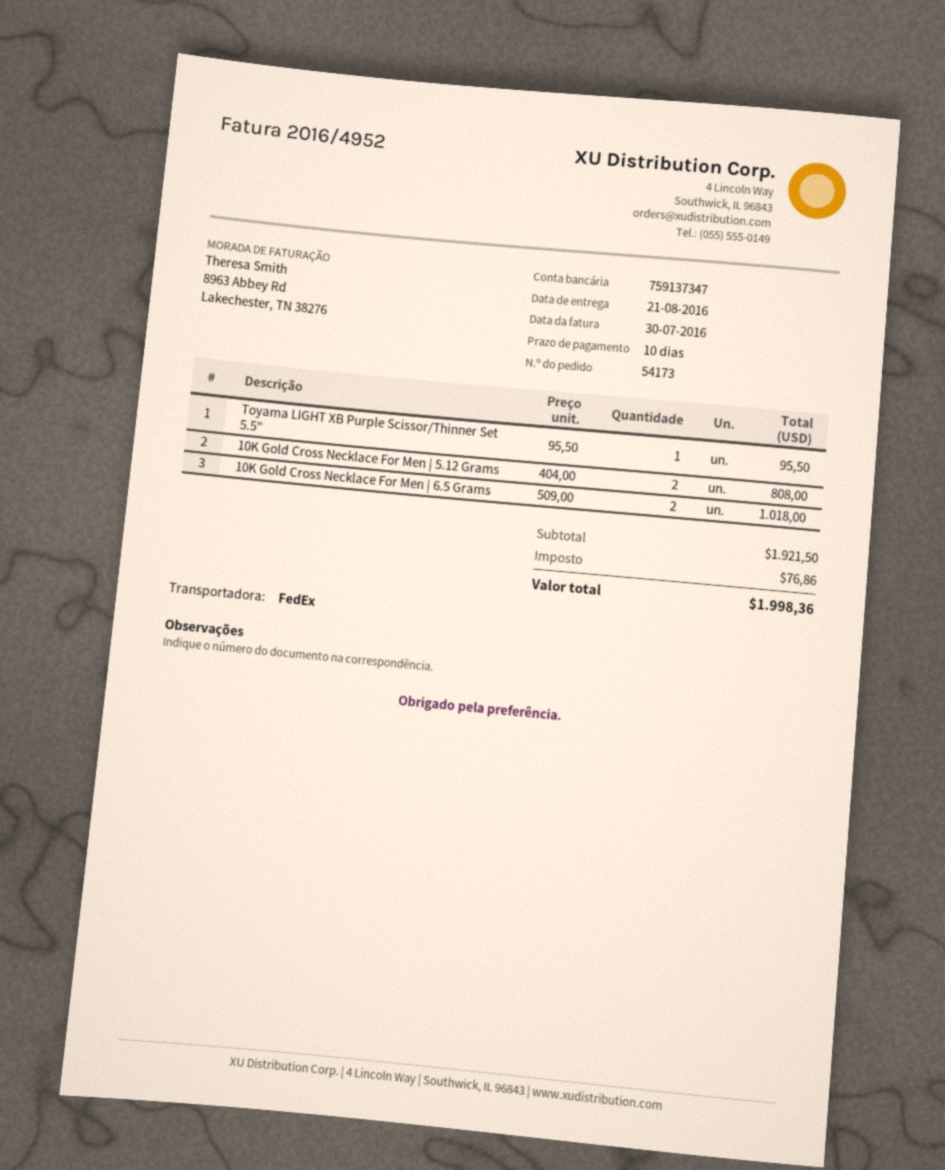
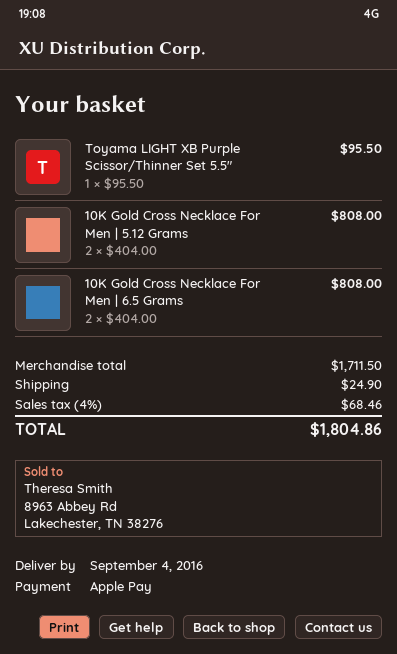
delivery date: 2016-08-21 -> 2016-09-04
10K Gold Cross Necklace For Men | 6.5 Grams: 2 x 509.00 = 1018.00 -> 2 x 404.00 = 808.00
subtotal: 1921.50 -> 1711.50
shipping: none -> 24.90
tax: 76.86 -> 68.46
total: 1998.36 -> 1804.86

